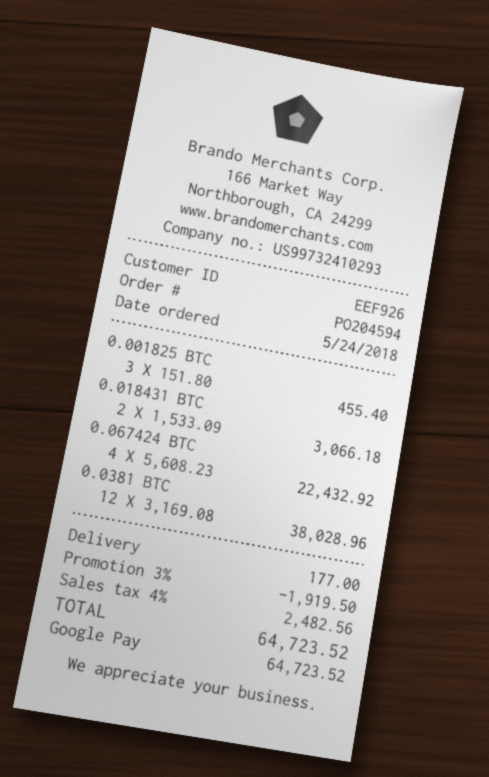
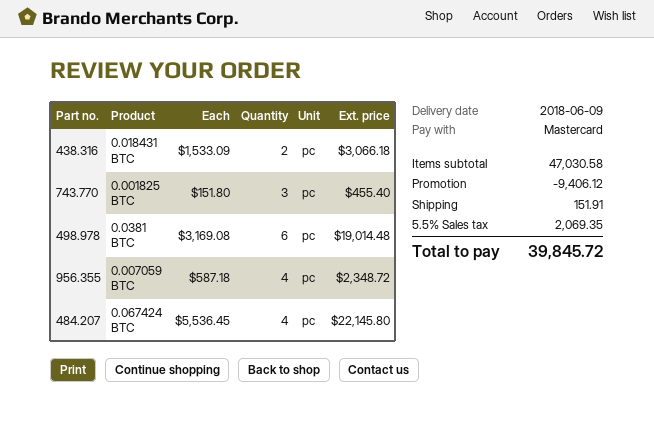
payment method: Google Pay -> Mastercard
0.067424 BTC: 4 x 5608.23 = 22432.92 -> 4 x 5536.45 = 22145.80
0.0381 BTC: 12 x 3169.08 = 38028.96 -> 6 x 3169.08 = 19014.48
0.007059 BTC: none -> 4 x 587.18 = 2348.72
discount: 1919.50 -> 9406.12
shipping: 177.00 -> 151.91
tax: 4% = 2482.56 -> 5.5% = 2069.35
total: 64723.52 -> 39845.72

